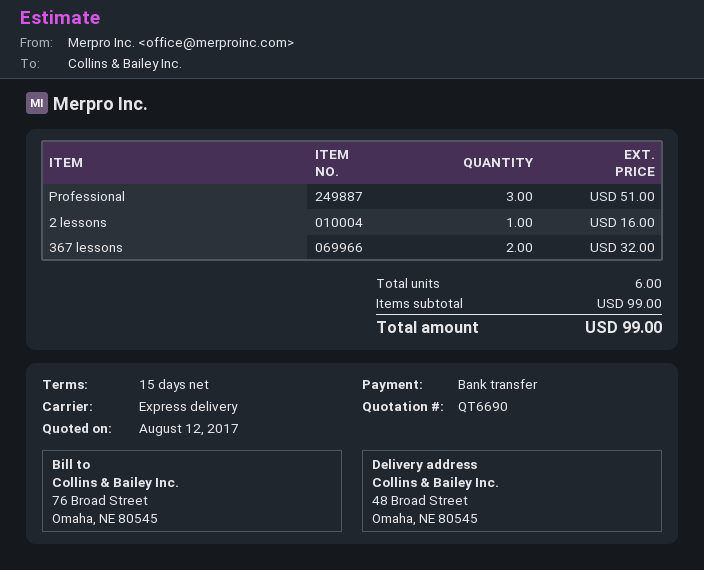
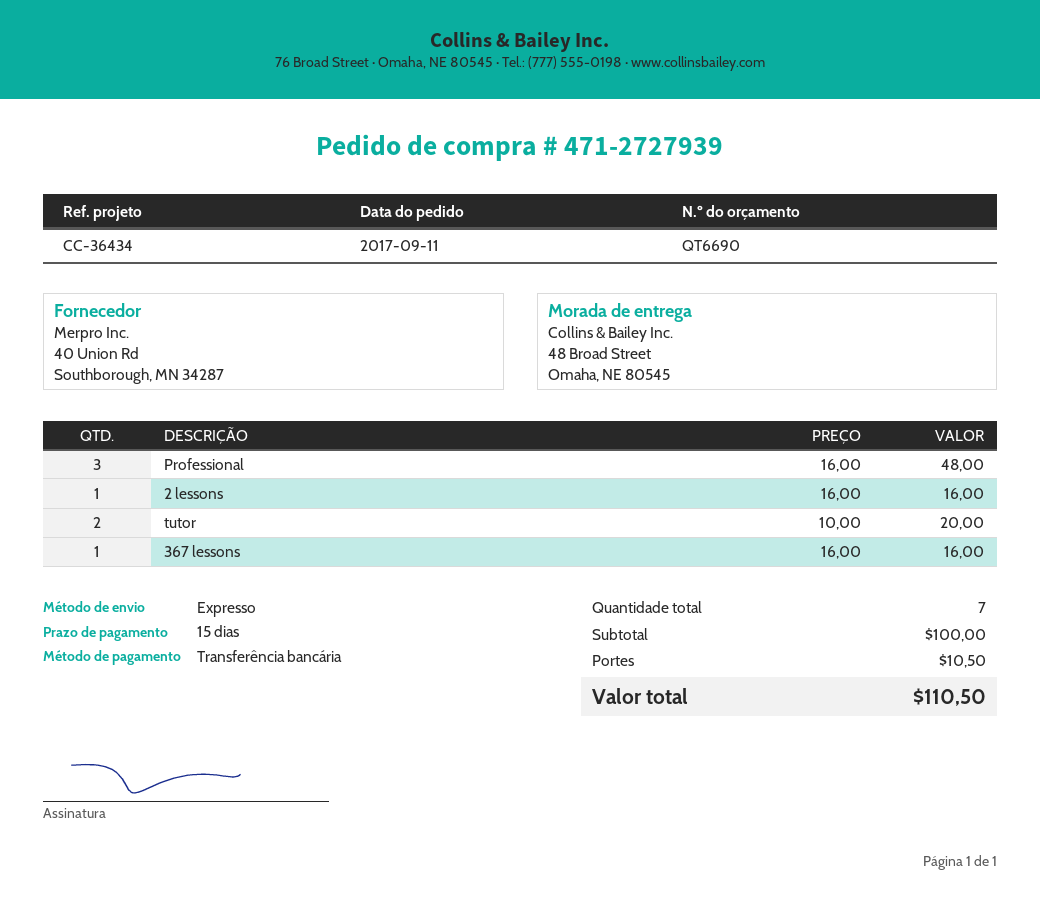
Professional: 3 for 51.00 -> 3 for 48.00
367 lessons: 2 for 32.00 -> 1 for 16.00
tutor: none -> 2 for 20.00
total quantity: 6 -> 7
subtotal: 99.00 -> 100.00
shipping: none -> 10.50
total: 99.00 -> 110.50

